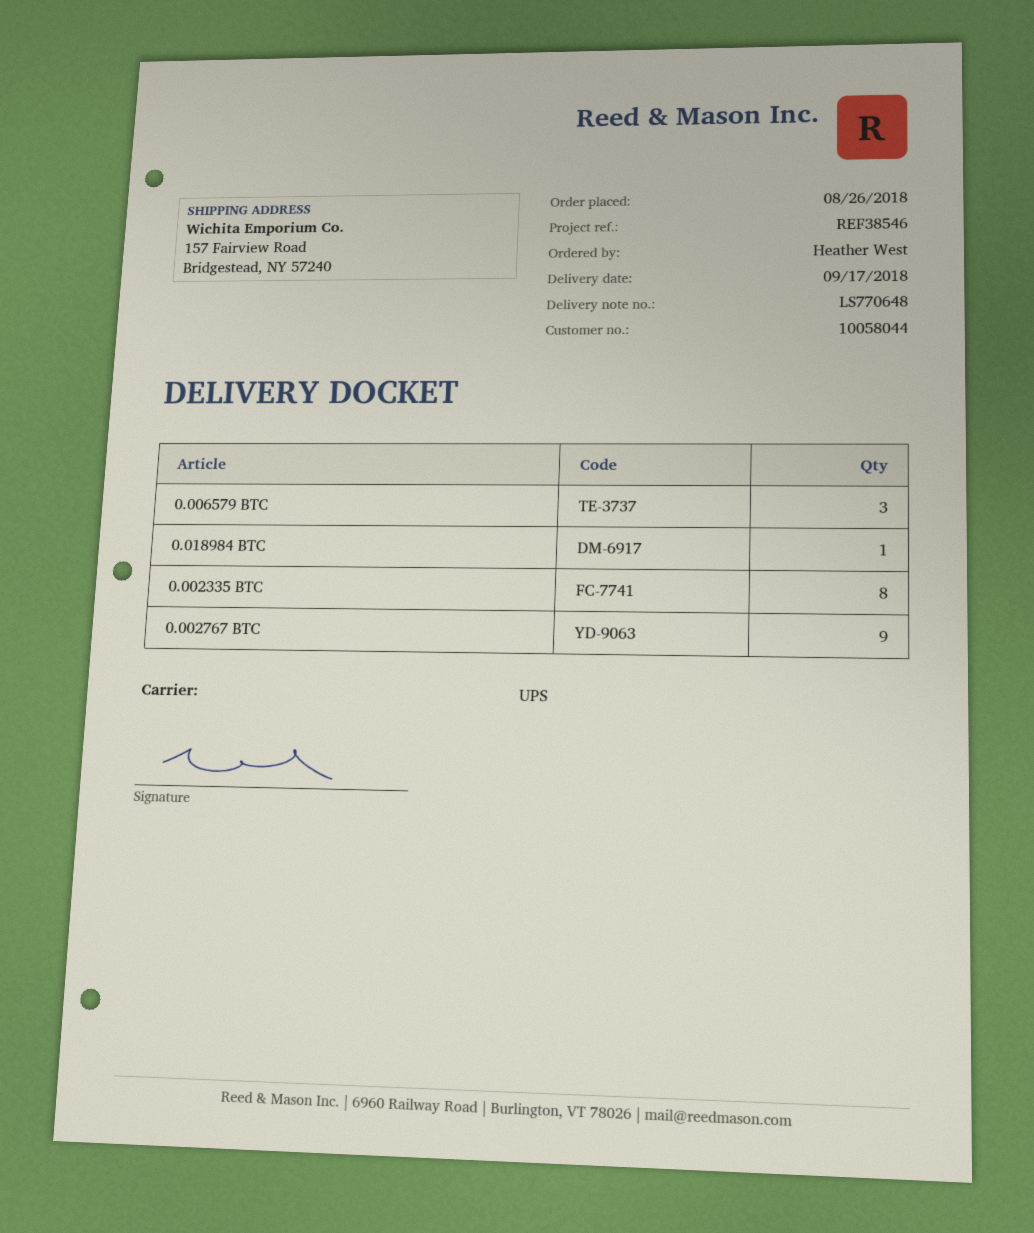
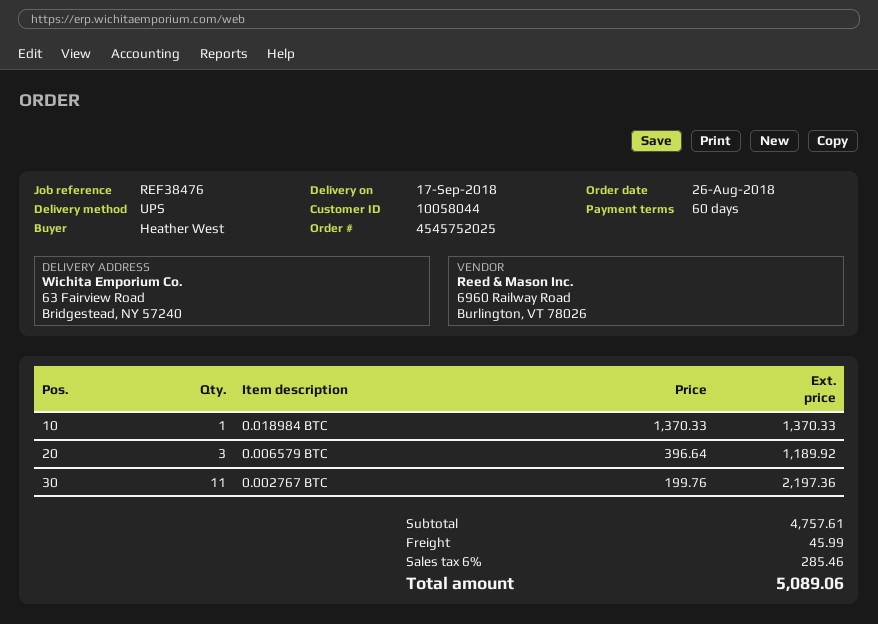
reference: REF38546 -> REF38476
ship to: 157 Fairview Road, Bridgestead, NY 57240 -> 63 Fairview Road, Bridgestead, NY 57240
0.002335 BTC: 8 -> none
0.002767 BTC: 9 -> 11

